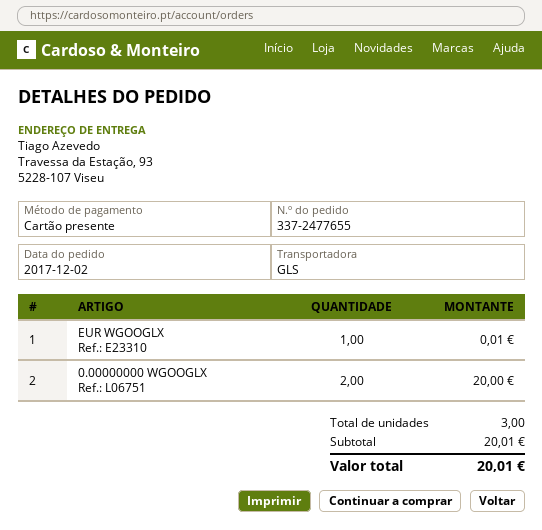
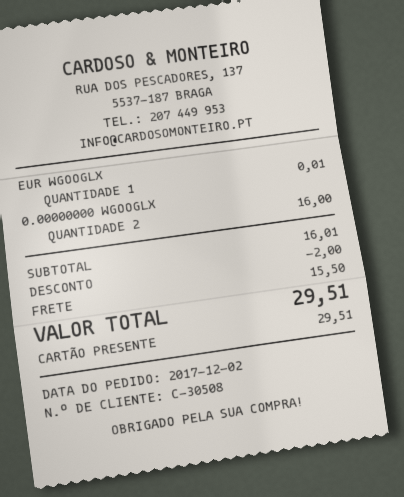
0.00000000 WGOOGLX: 2 for 20.00 -> 2 for 16.00
subtotal: 20.01 -> 16.01
discount: none -> 2.00
shipping: none -> 15.50
total: 20.01 -> 29.51

